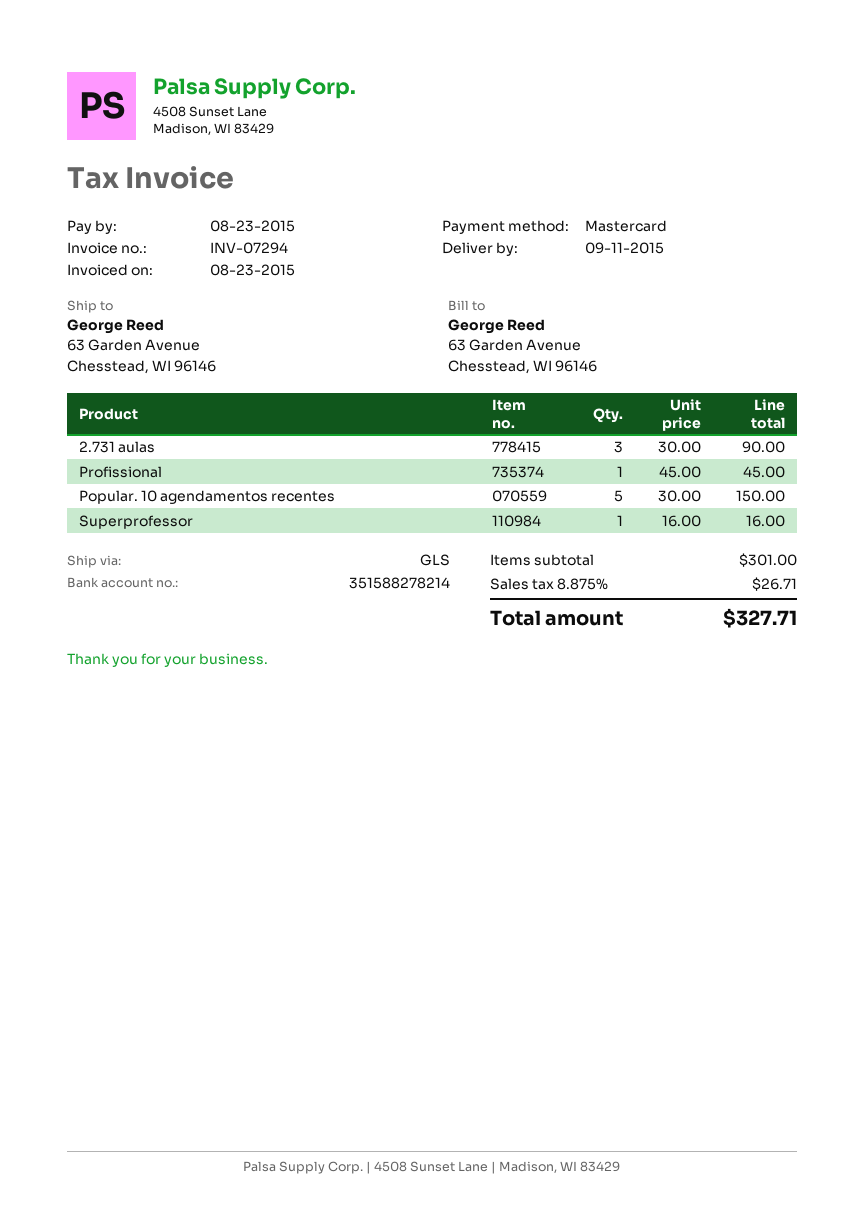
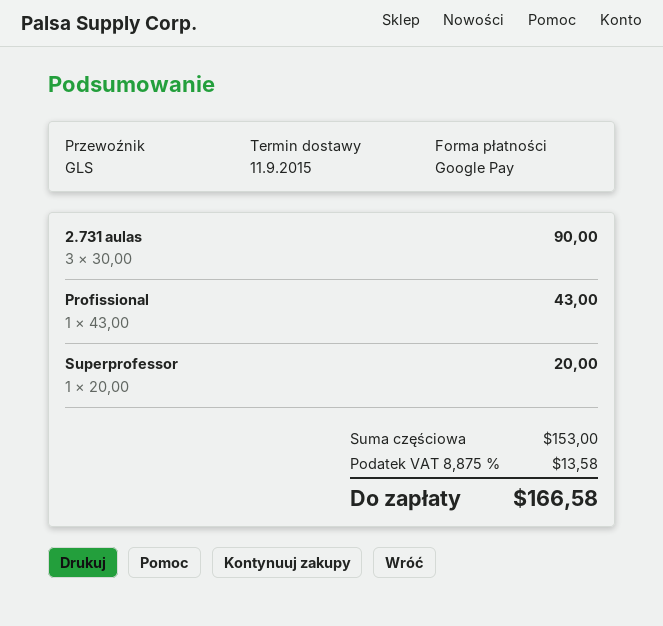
payment method: Mastercard -> Google Pay
Profissional: 1 x 45.00 = 45.00 -> 1 x 43.00 = 43.00
Popular. 10 agendamentos recentes: 5 x 30.00 = 150.00 -> none
Superprofessor: 1 x 16.00 = 16.00 -> 1 x 20.00 = 20.00
subtotal: 301.00 -> 153.00
tax: 8.875% = 26.71 -> 8.875% = 13.58
total: 327.71 -> 166.58

